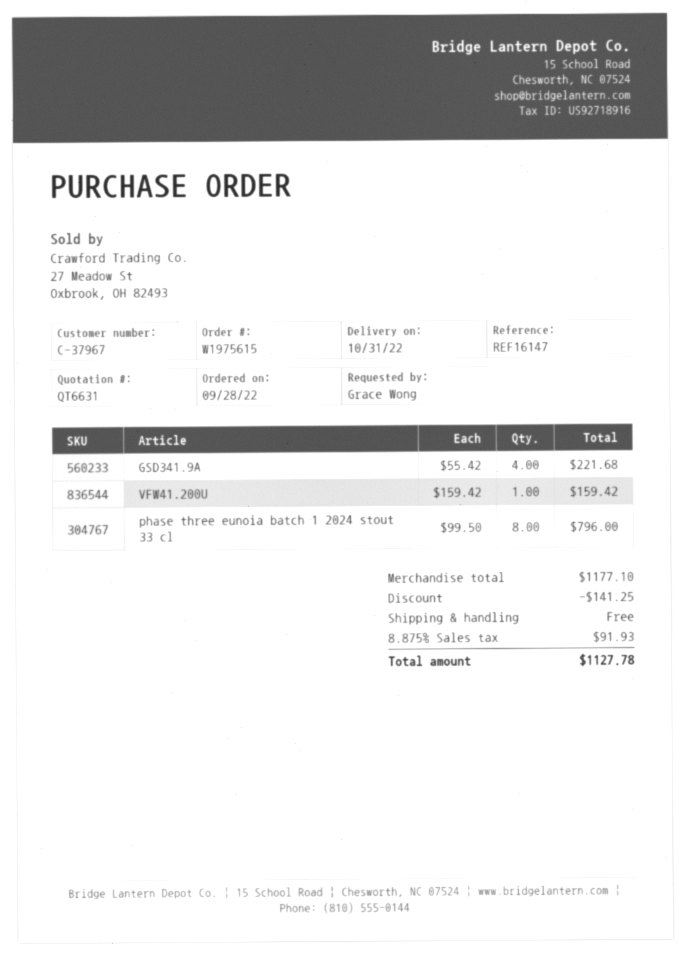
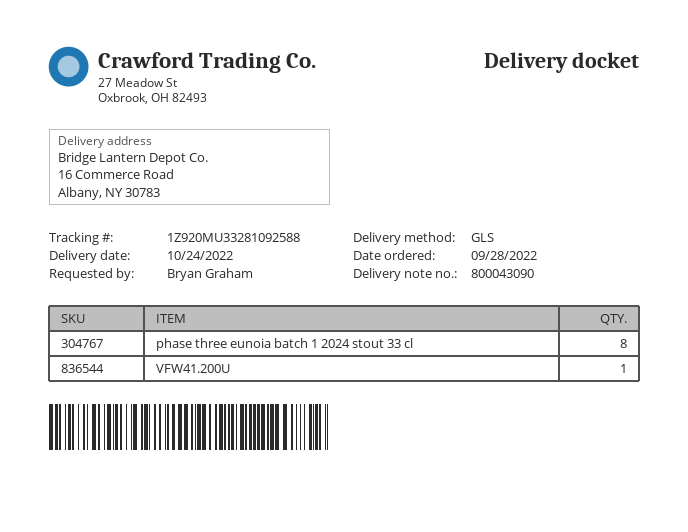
delivery date: 2022-10-31 -> 2022-10-24
ordered by: Grace Wong -> Bryan Graham
GSD341.9A: 4 -> none

